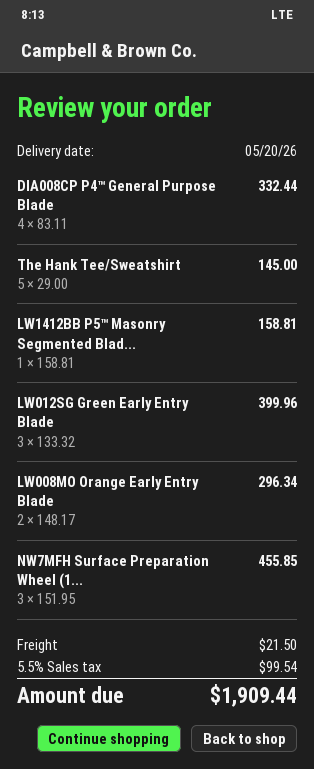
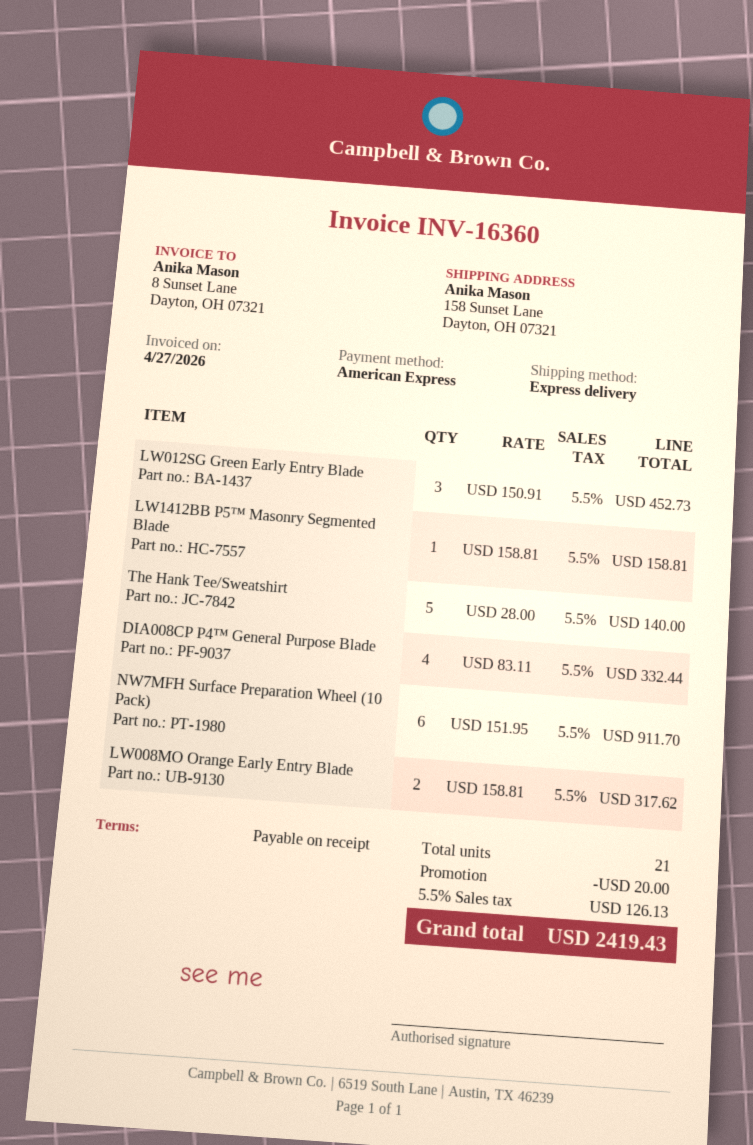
The Hank Tee/Sweatshirt: 5 x 29.00 = 145.00 -> 5 x 28.00 = 140.00
LW012SG Green Early Entry Blade: 3 x 133.32 = 399.96 -> 3 x 150.91 = 452.73
LW008MO Orange Early Entry Blade: 2 x 148.17 = 296.34 -> 2 x 158.81 = 317.62
NW7MFH Surface Preparation Wheel (1...: 3 x 151.95 = 455.85 -> 6 x 151.95 = 911.70
discount: none -> 20.00
shipping: 21.50 -> none
tax: 5.5% = 99.54 -> 5.5% = 126.13
total: 1909.44 -> 2419.43

